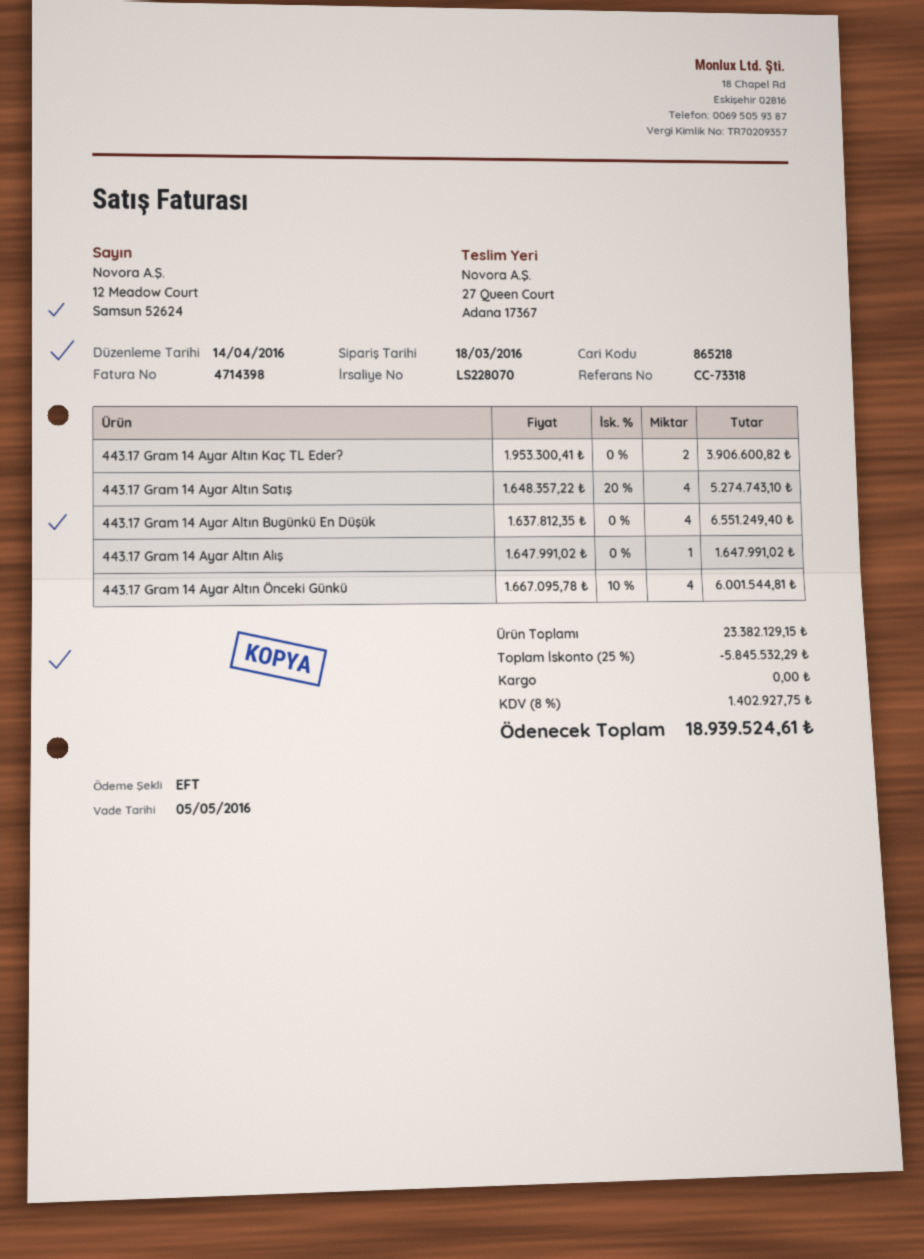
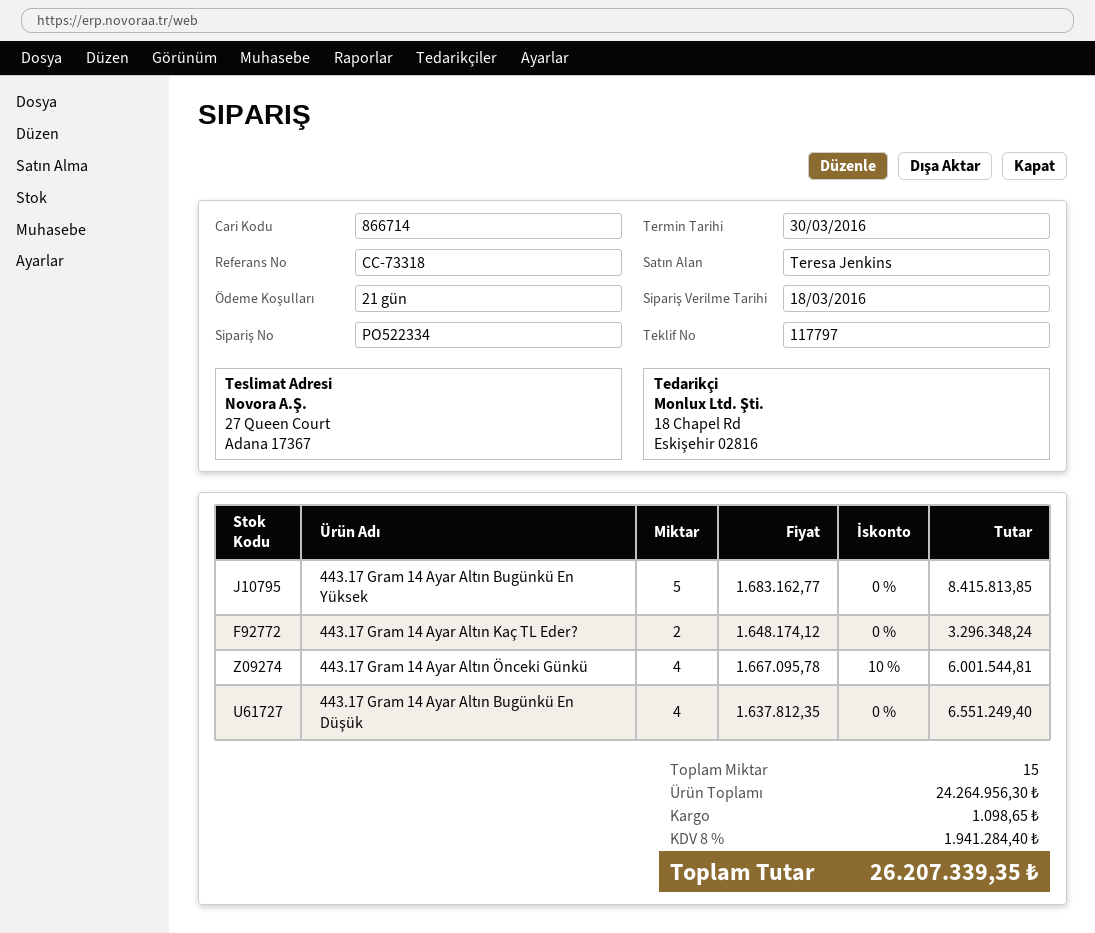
customer number: 865218 -> 866714
443.17 Gram 14 Ayar Altın Kaç TL Eder?: 2 x 1953300.41 = 3906600.82 -> 2 x 1648174.12 = 3296348.24
443.17 Gram 14 Ayar Altın Satış: 4 x 1648357.22 - 20% = 5274743.10 -> none
443.17 Gram 14 Ayar Altın Alış: 1 x 1647991.02 = 1647991.02 -> none
443.17 Gram 14 Ayar Altın Bugünkü En Yüksek: none -> 5 x 1683162.77 = 8415813.85
subtotal: 23382129.15 -> 24264956.30
discount: 25% = 5845532.29 -> none
shipping: 0.00 -> 1098.65
tax: 8% = 1402927.75 -> 8% = 1941284.40
total: 18939524.61 -> 26207339.35

